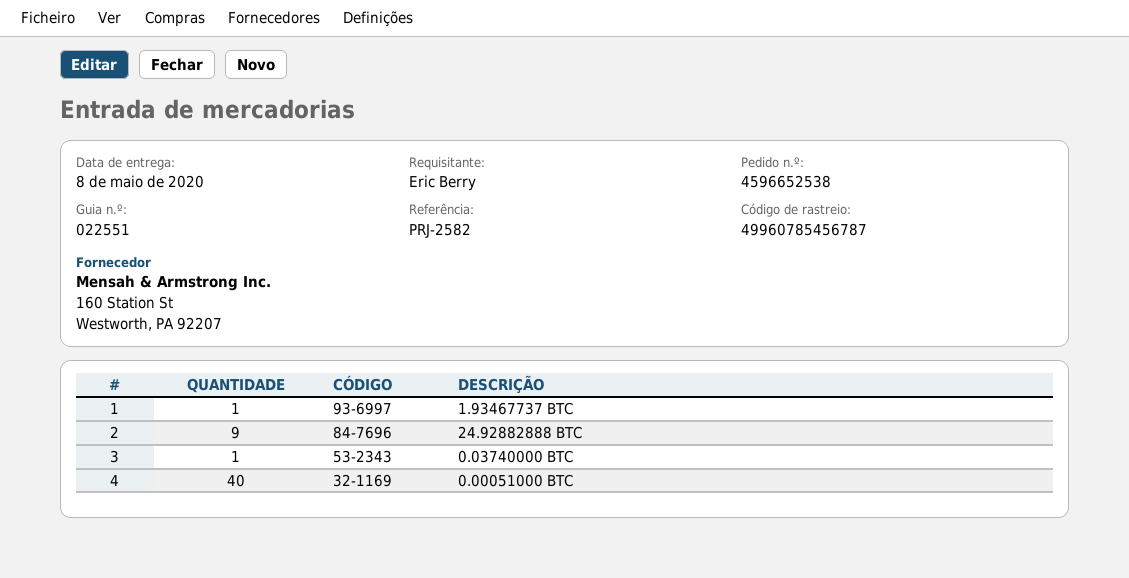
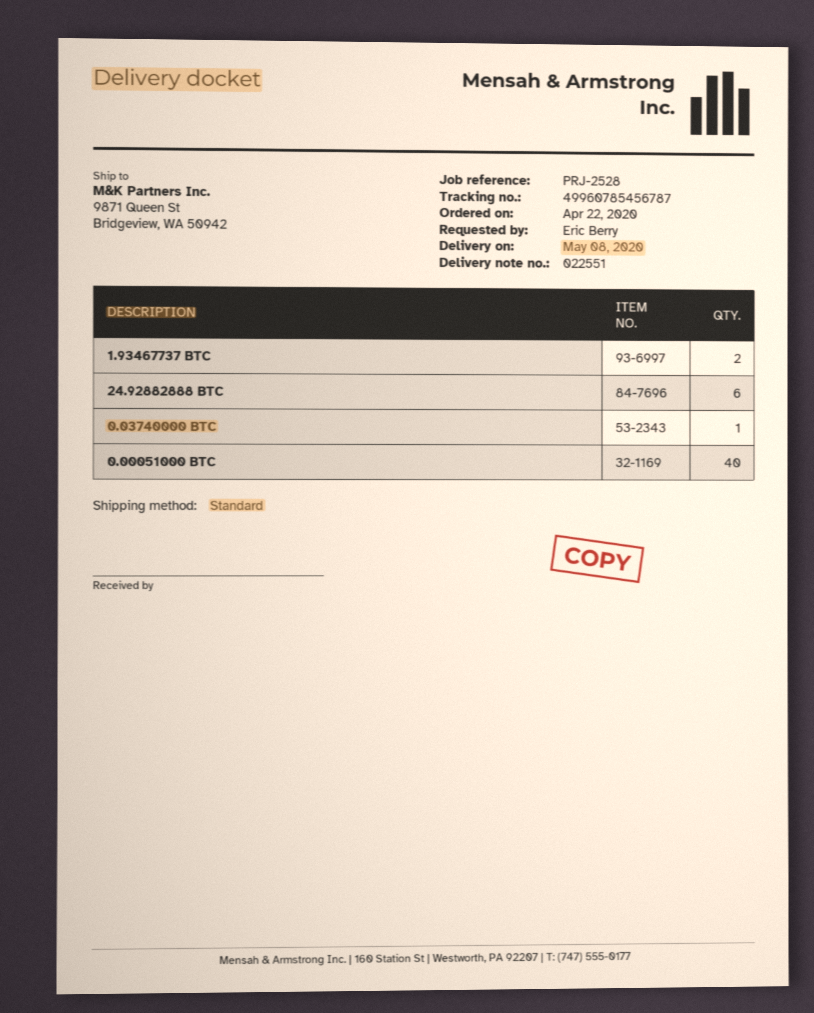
reference: PRJ-2582 -> PRJ-2528
1.93467737 BTC: 1 -> 2
24.92882888 BTC: 9 -> 6

